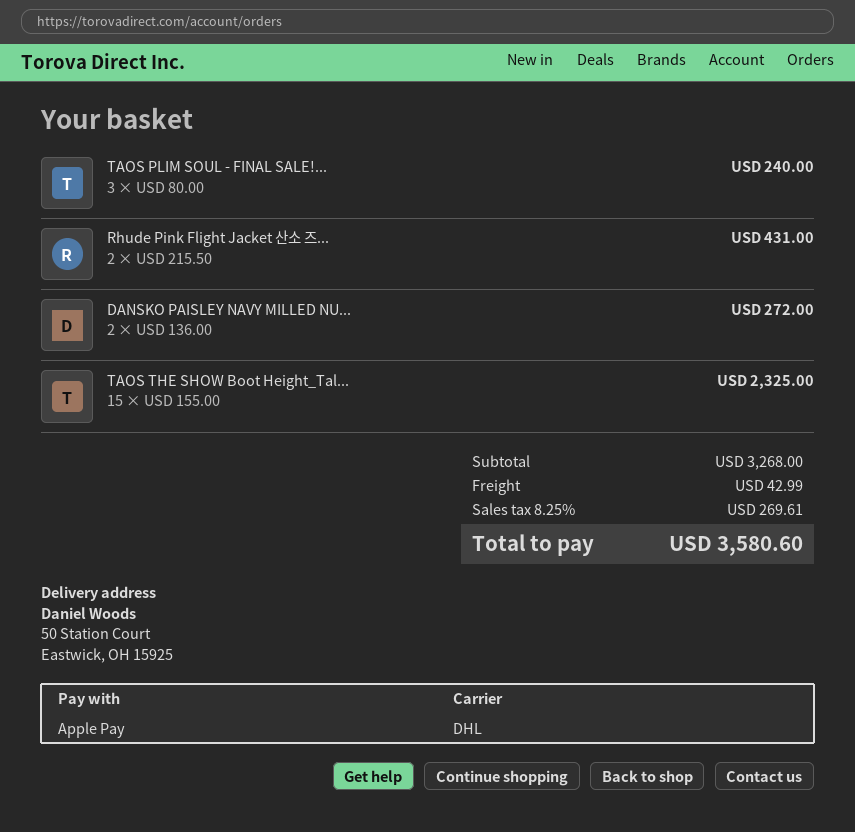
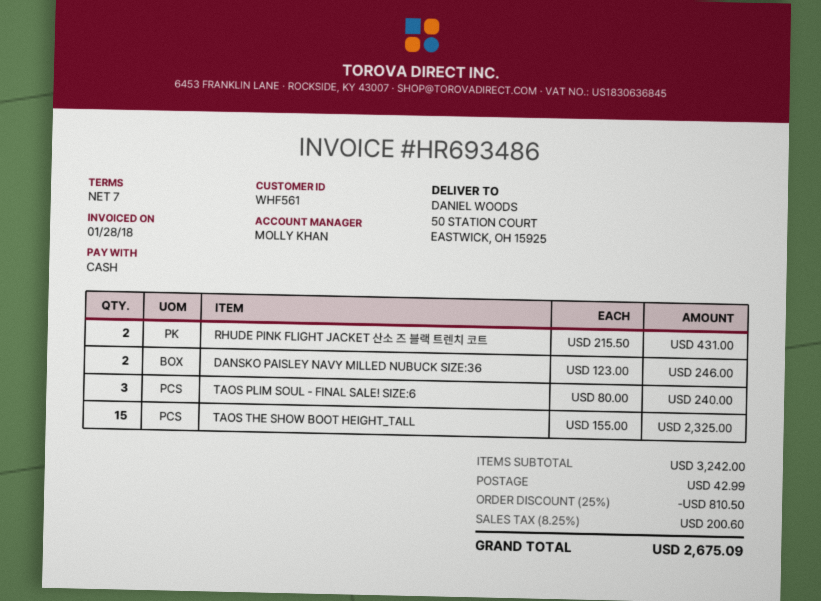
payment method: Apple Pay -> cash
DANSKO PAISLEY NAVY MILLED NU...: 2 x 136.00 = 272.00 -> 2 x 123.00 = 246.00
subtotal: 3268.00 -> 3242.00
discount: none -> 25% = 810.50
tax: 8.25% = 269.61 -> 8.25% = 200.60
total: 3580.60 -> 2675.09

